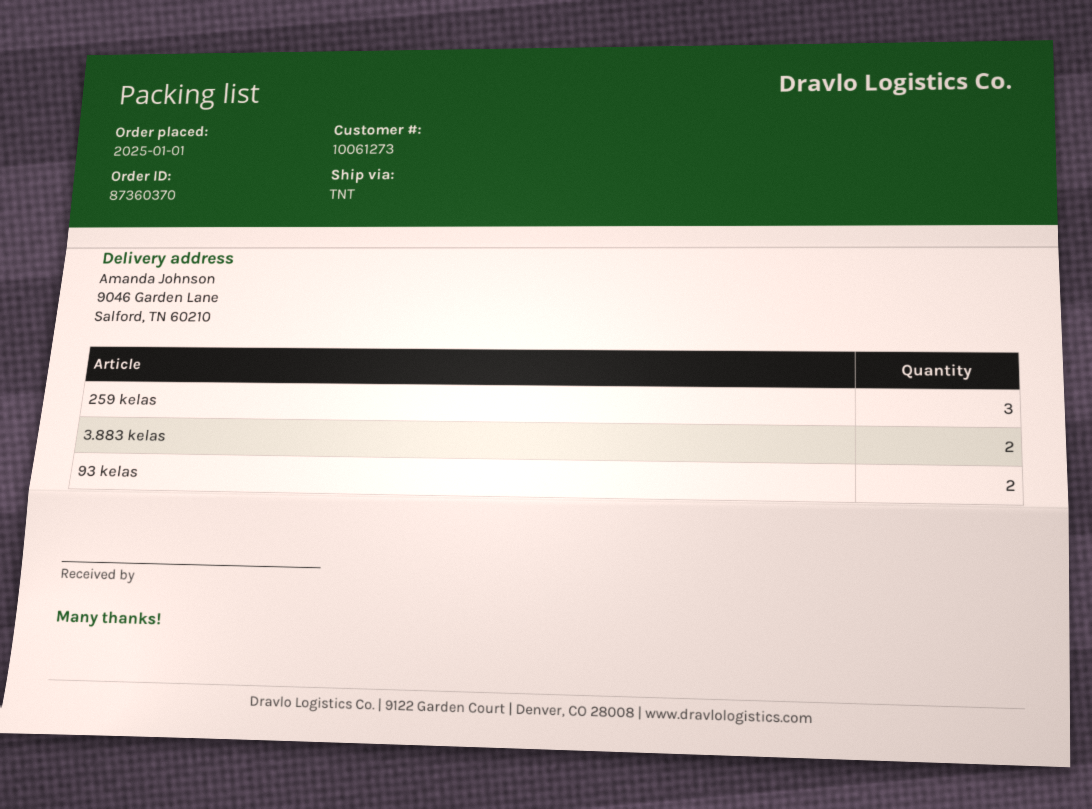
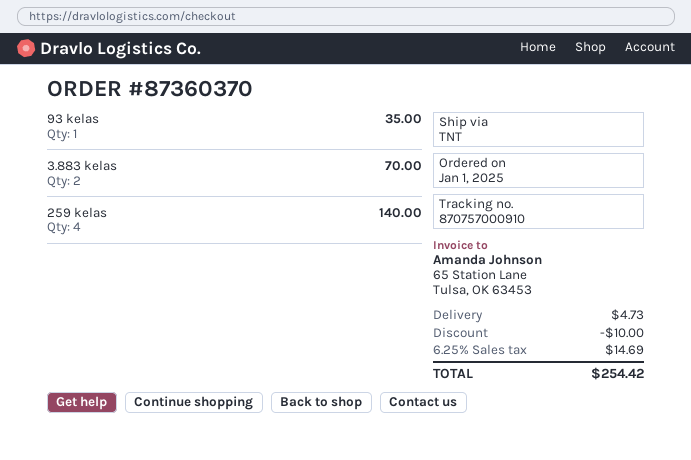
259 kelas: 3 -> 4
93 kelas: 2 -> 1

